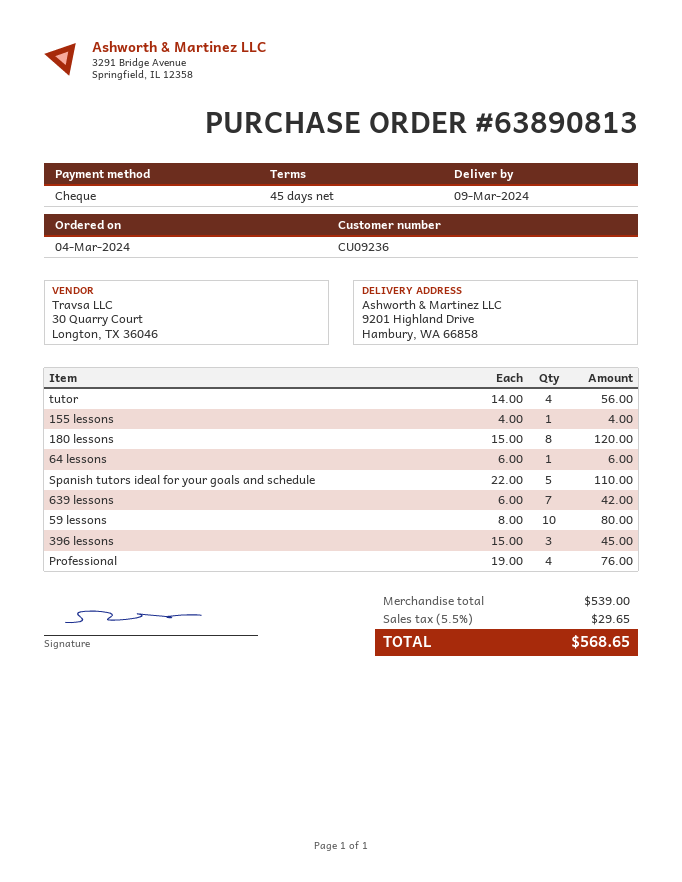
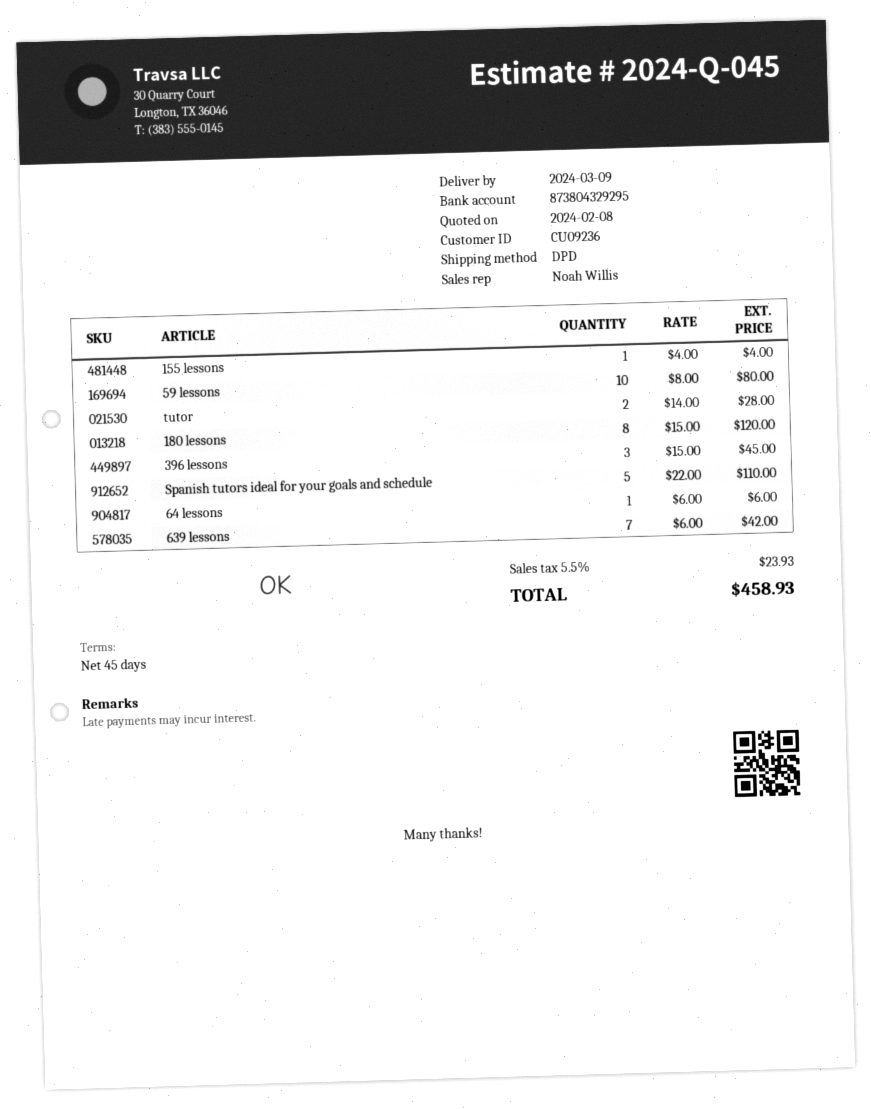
tutor: 4 x 14.00 = 56.00 -> 2 x 14.00 = 28.00
Professional: 4 x 19.00 = 76.00 -> none
tax: 5.5% = 29.65 -> 5.5% = 23.93
total: 568.65 -> 458.93

